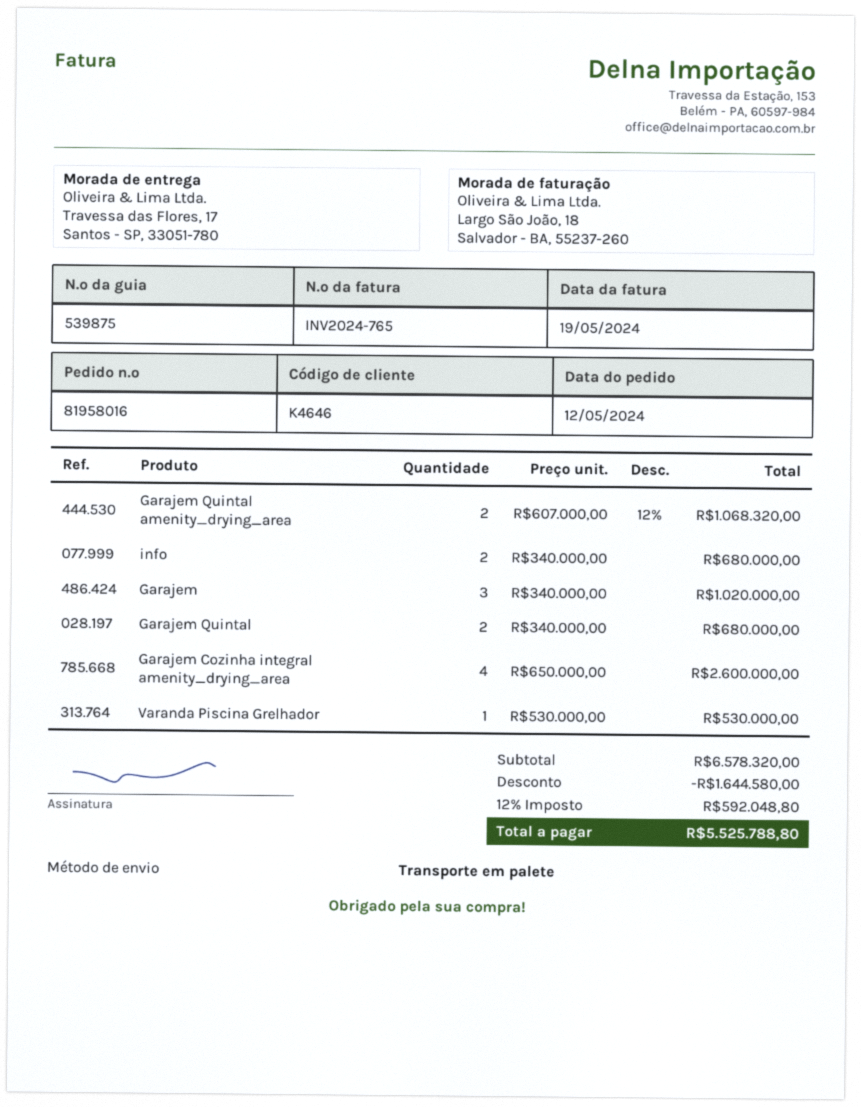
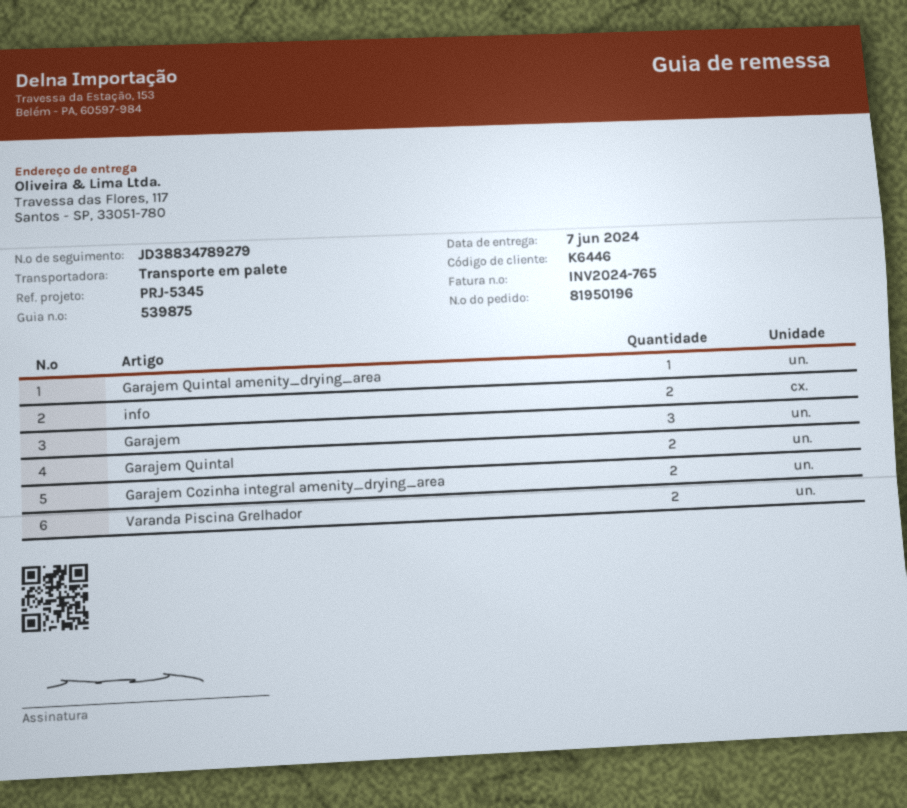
order number: 81958016 -> 81950196
customer number: K4646 -> K6446
ship to: Travessa das Flores, 17, Santos - SP, 33051-780 -> Travessa das Flores, 117, Santos - SP, 33051-780
Garajem Quintal amenity_drying_area: 2 -> 1
Garajem Cozinha integral amenity_drying_area: 4 -> 2
Varanda Piscina Grelhador: 1 -> 2

